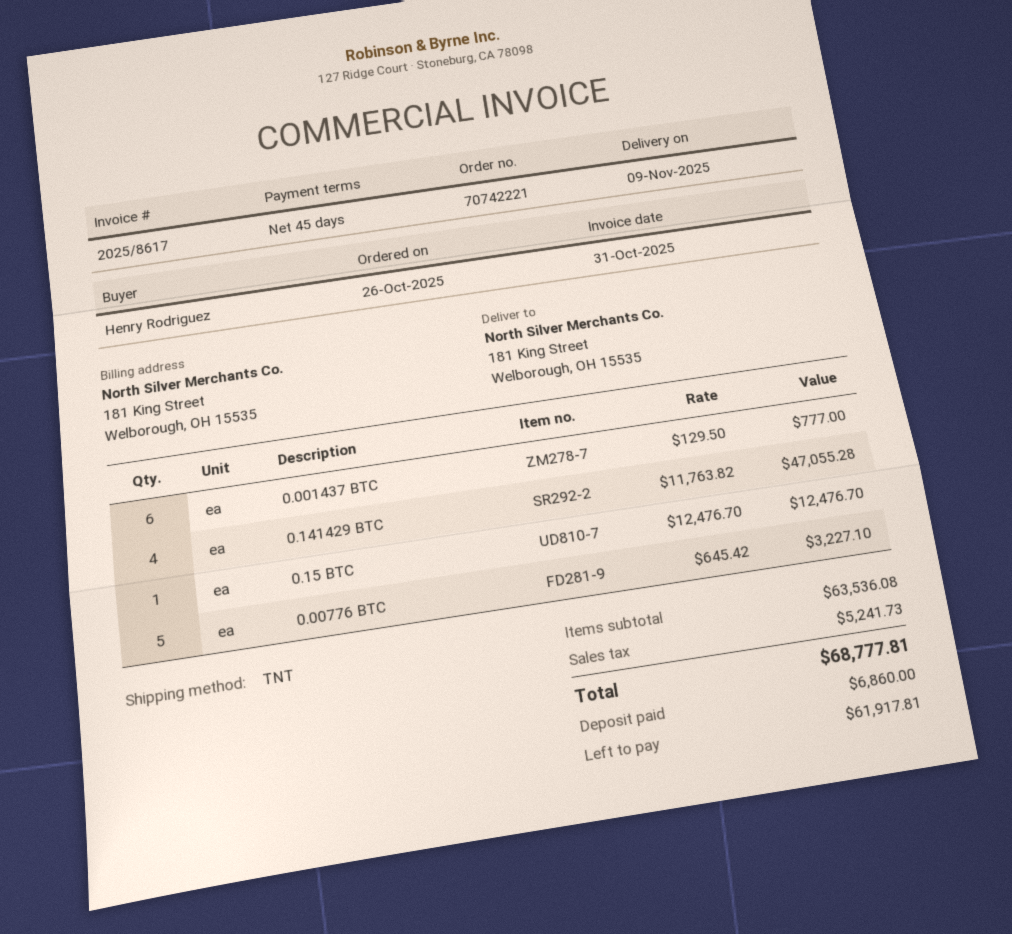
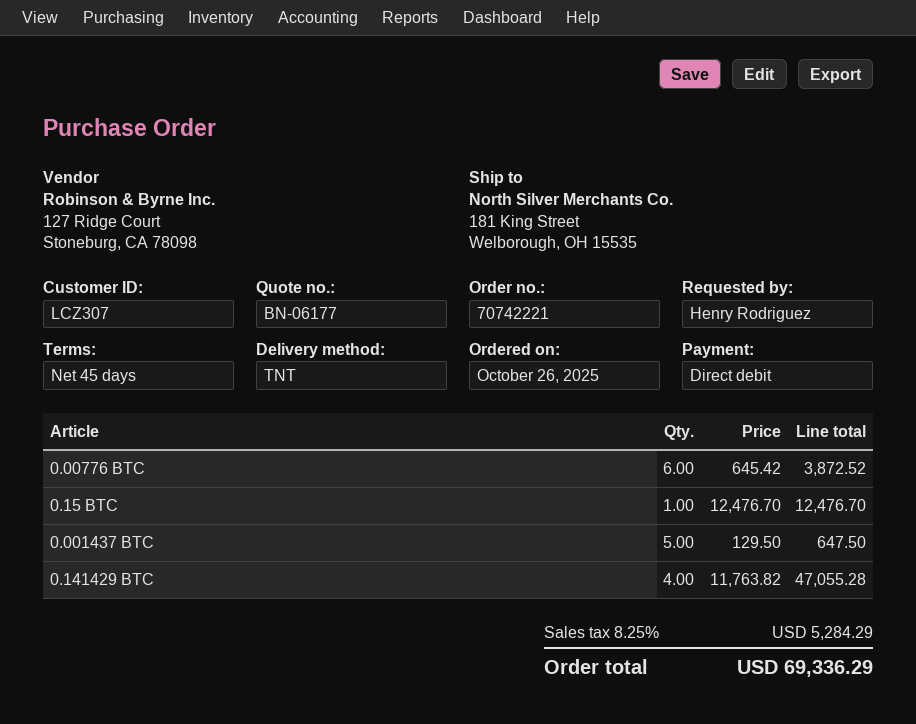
0.001437 BTC: 6 x 129.50 = 777.00 -> 5 x 129.50 = 647.50
0.00776 BTC: 5 x 645.42 = 3227.10 -> 6 x 645.42 = 3872.52
tax: 5241.73 -> 5284.29
total: 68777.81 -> 69336.29

